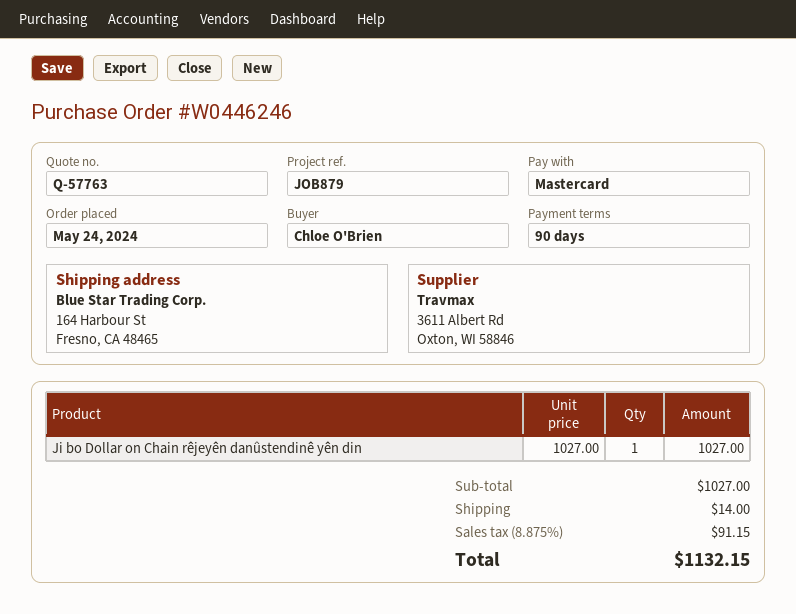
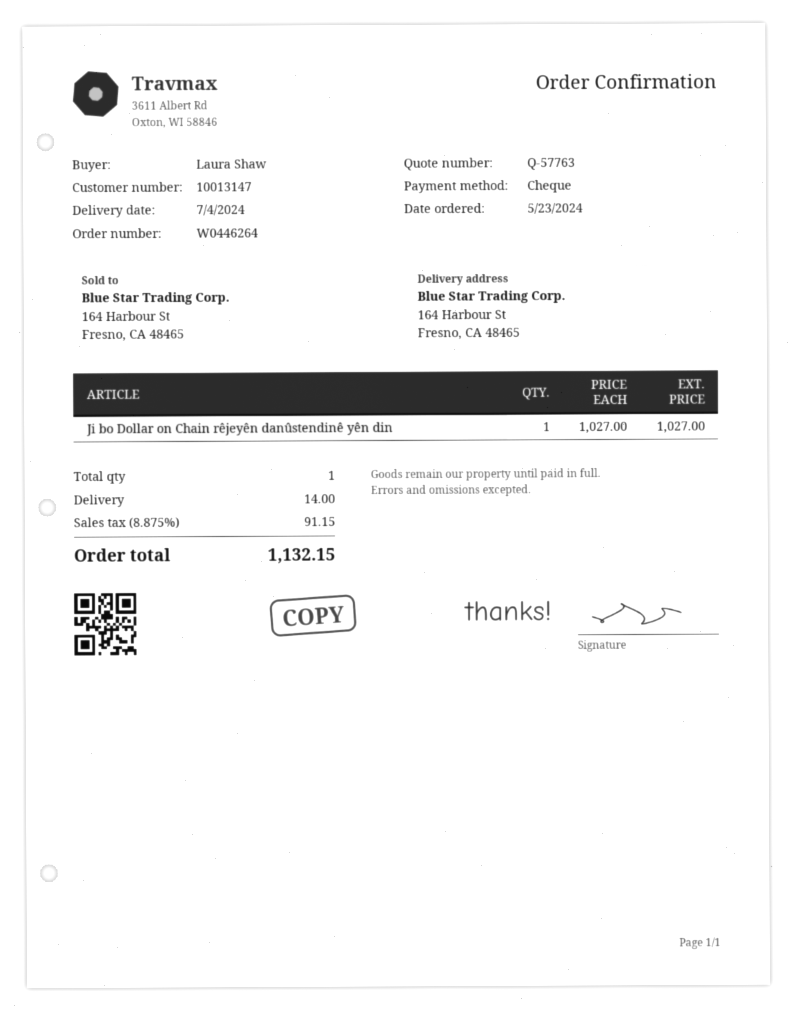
order number: W0446246 -> W0446264
order date: 2024-05-24 -> 2024-05-23
ordered by: Chloe O'Brien -> Laura Shaw
payment method: Mastercard -> cheque

